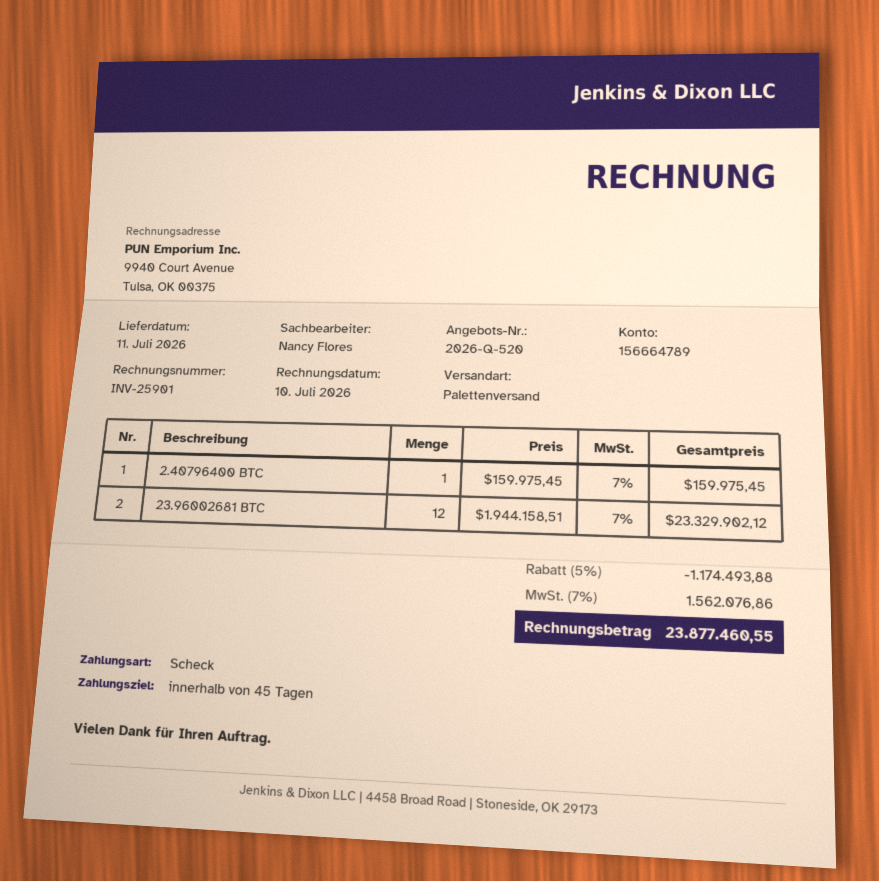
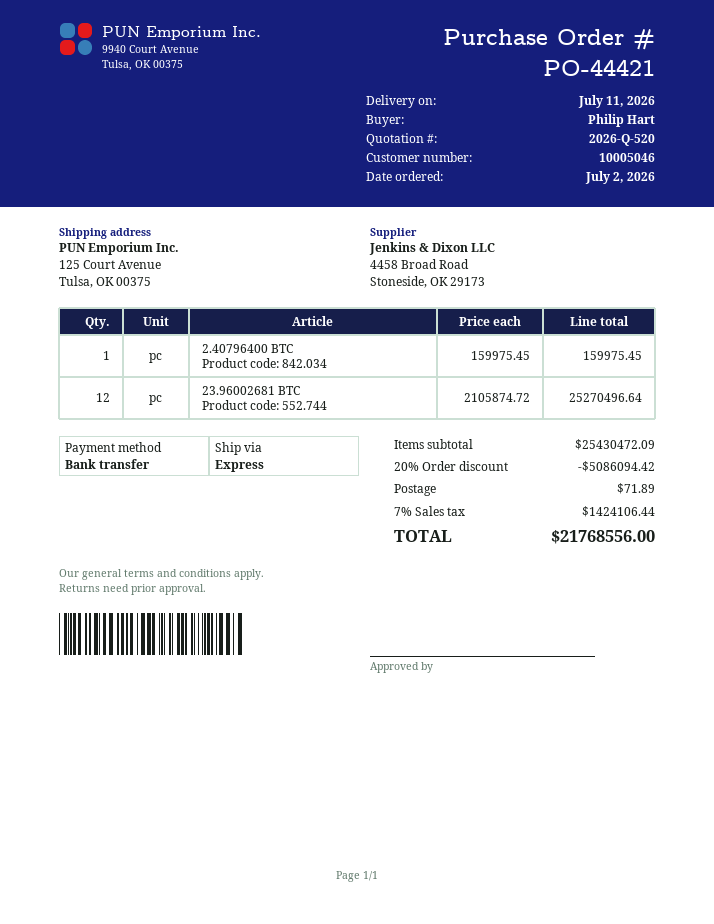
payment method: cheque -> bank transfer
shipping method: pallet freight -> express
23.96002681 BTC: 12 x 1944158.51 = 23329902.12 -> 12 x 2105874.72 = 25270496.64
discount: 5% = 1174493.88 -> 20% = 5086094.42
shipping: none -> 71.89
tax: 7% = 1562076.86 -> 7% = 1424106.44
total: 23877460.55 -> 21768556.00

